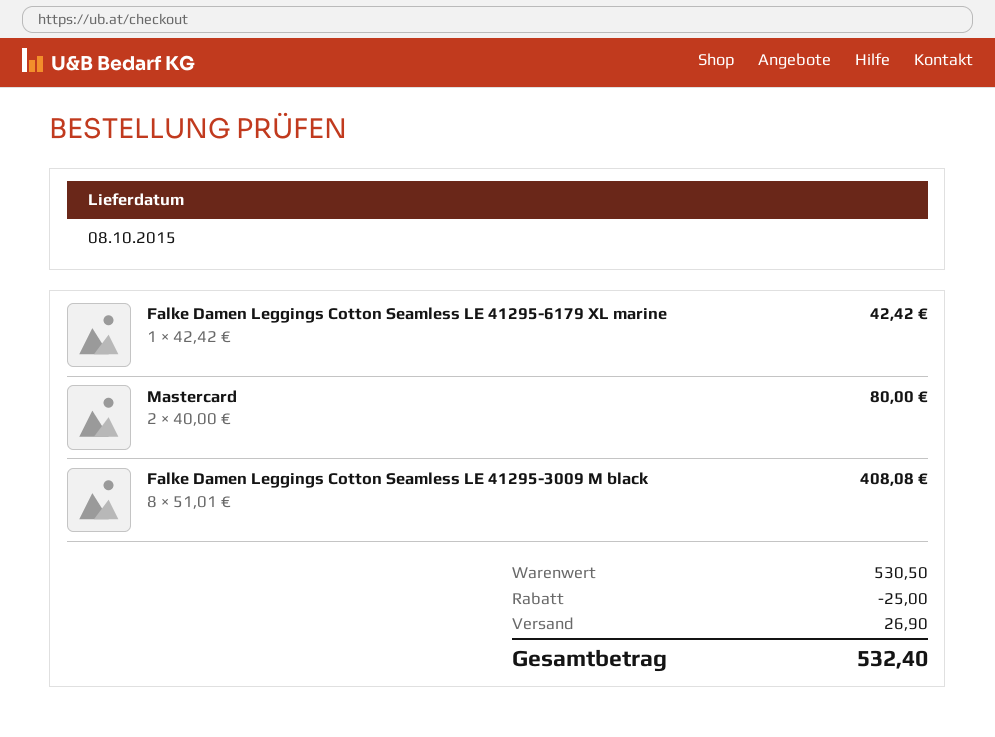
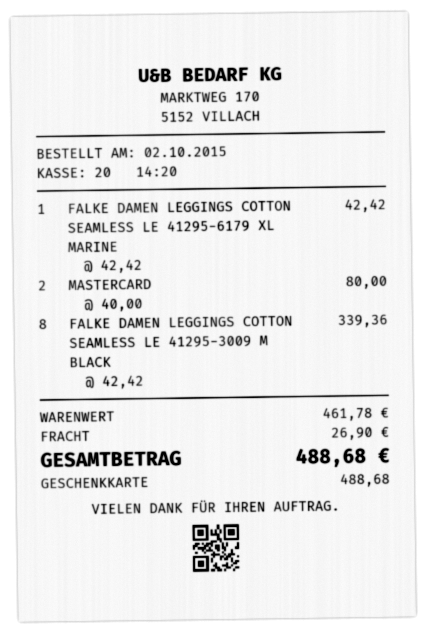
Falke Damen Leggings Cotton Seamless LE 41295-3009 M black: 8 x 51.01 = 408.08 -> 8 x 42.42 = 339.36
subtotal: 530.50 -> 461.78
discount: 25.00 -> none
total: 532.40 -> 488.68

